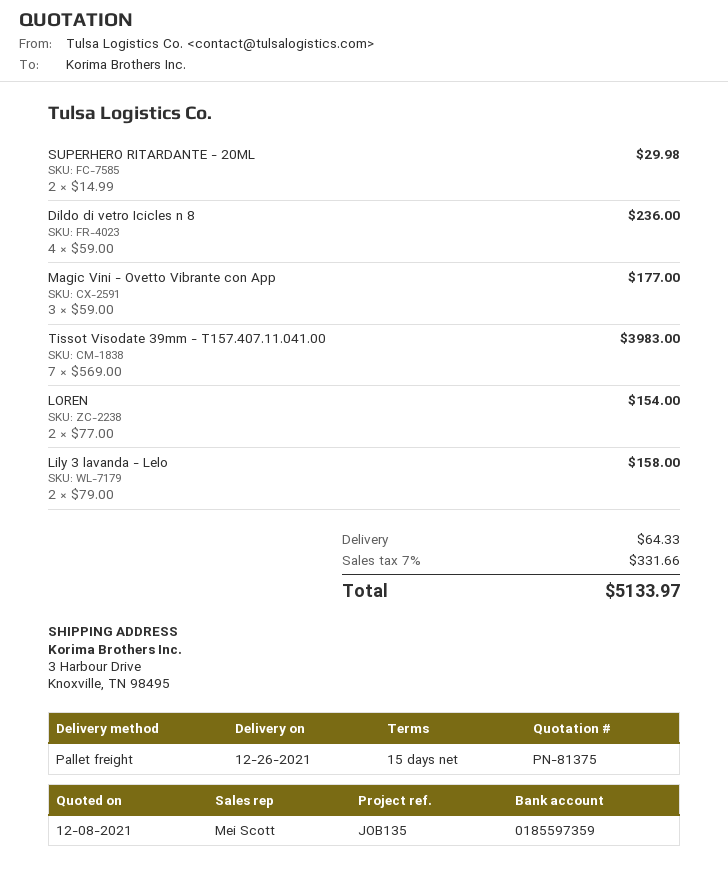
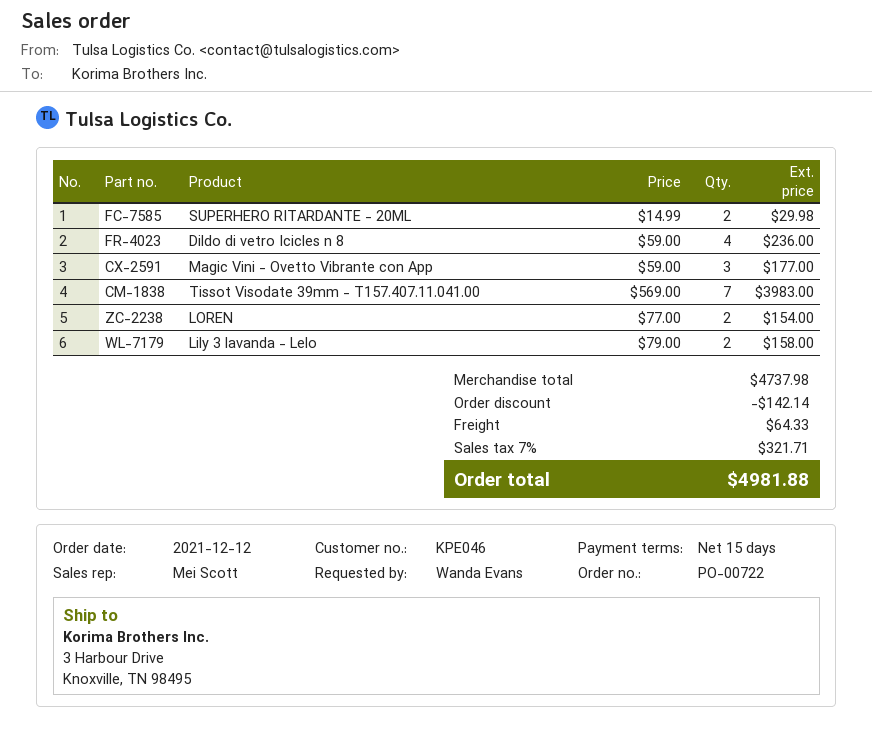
discount: none -> 142.14
tax: 7% = 331.66 -> 7% = 321.71
total: 5133.97 -> 4981.88

